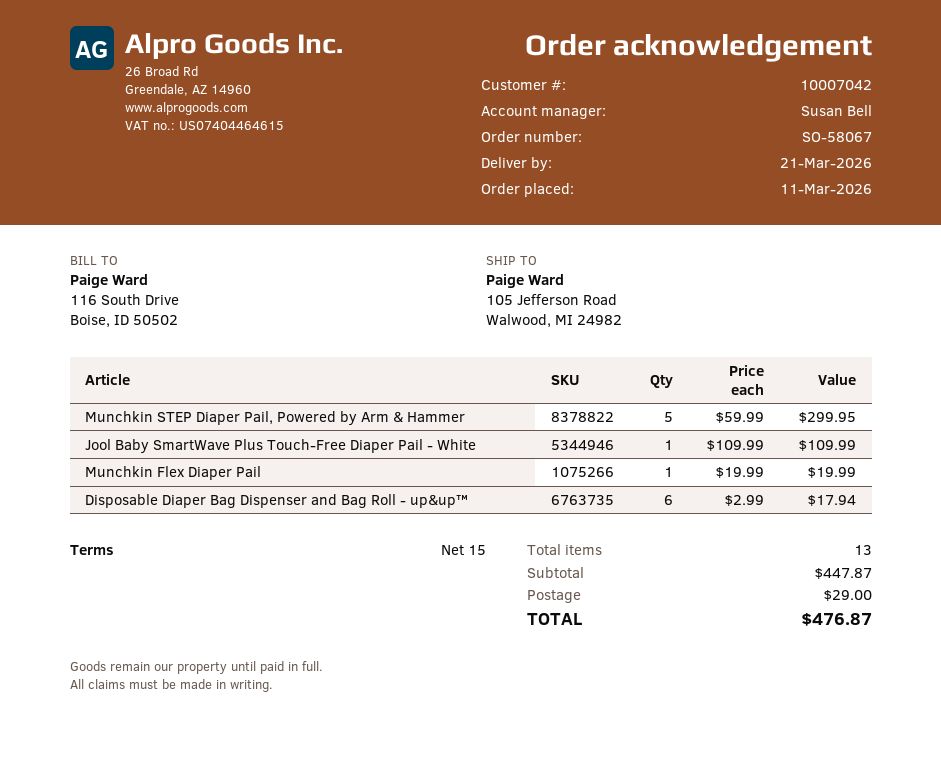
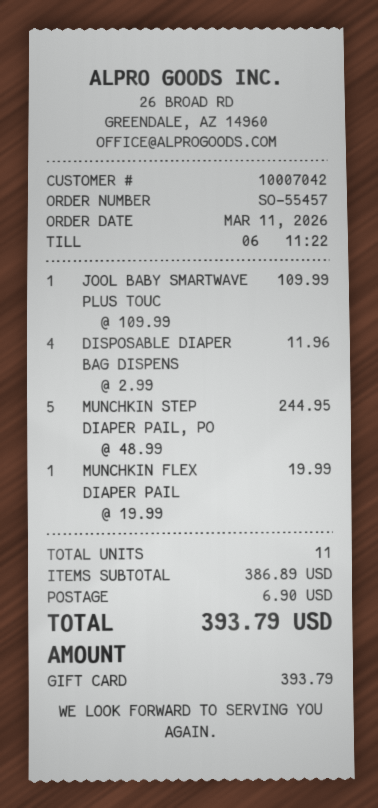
order number: SO-58067 -> SO-55457
Munchkin STEP Diaper Pail, Powered by Arm & Hammer: 5 x 59.99 = 299.95 -> 5 x 48.99 = 244.95
Disposable Diaper Bag Dispenser and Bag Roll - up&up™: 6 x 2.99 = 17.94 -> 4 x 2.99 = 11.96
total quantity: 13 -> 11
subtotal: 447.87 -> 386.89
shipping: 29.00 -> 6.90
total: 476.87 -> 393.79

